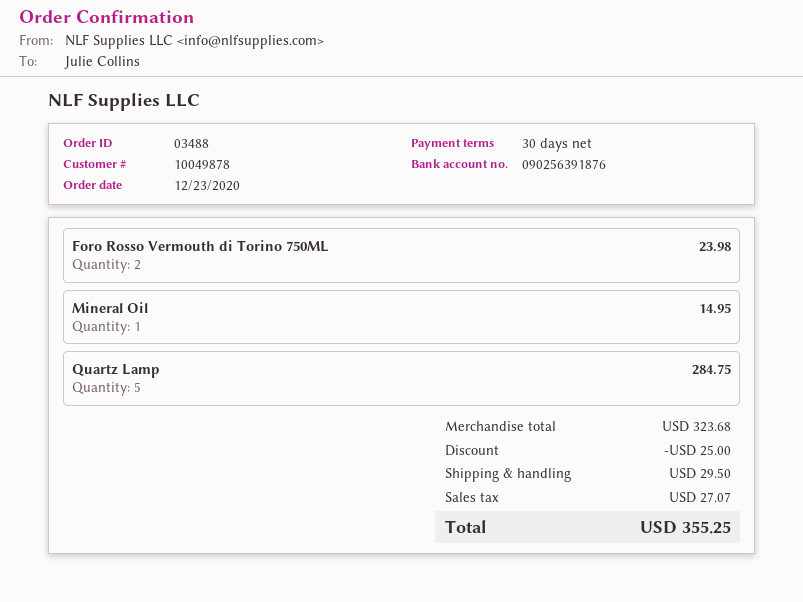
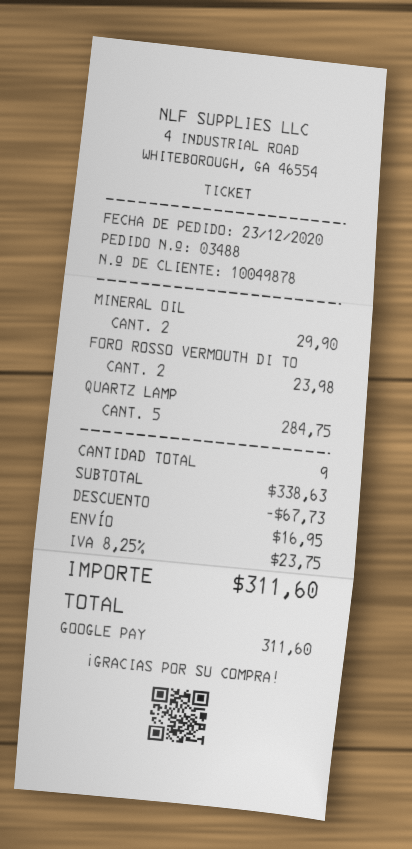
Mineral Oil: 1 for 14.95 -> 2 for 29.90
subtotal: 323.68 -> 338.63
discount: 25.00 -> 67.73
shipping: 29.50 -> 16.95
tax: 27.07 -> 23.75
total: 355.25 -> 311.60

